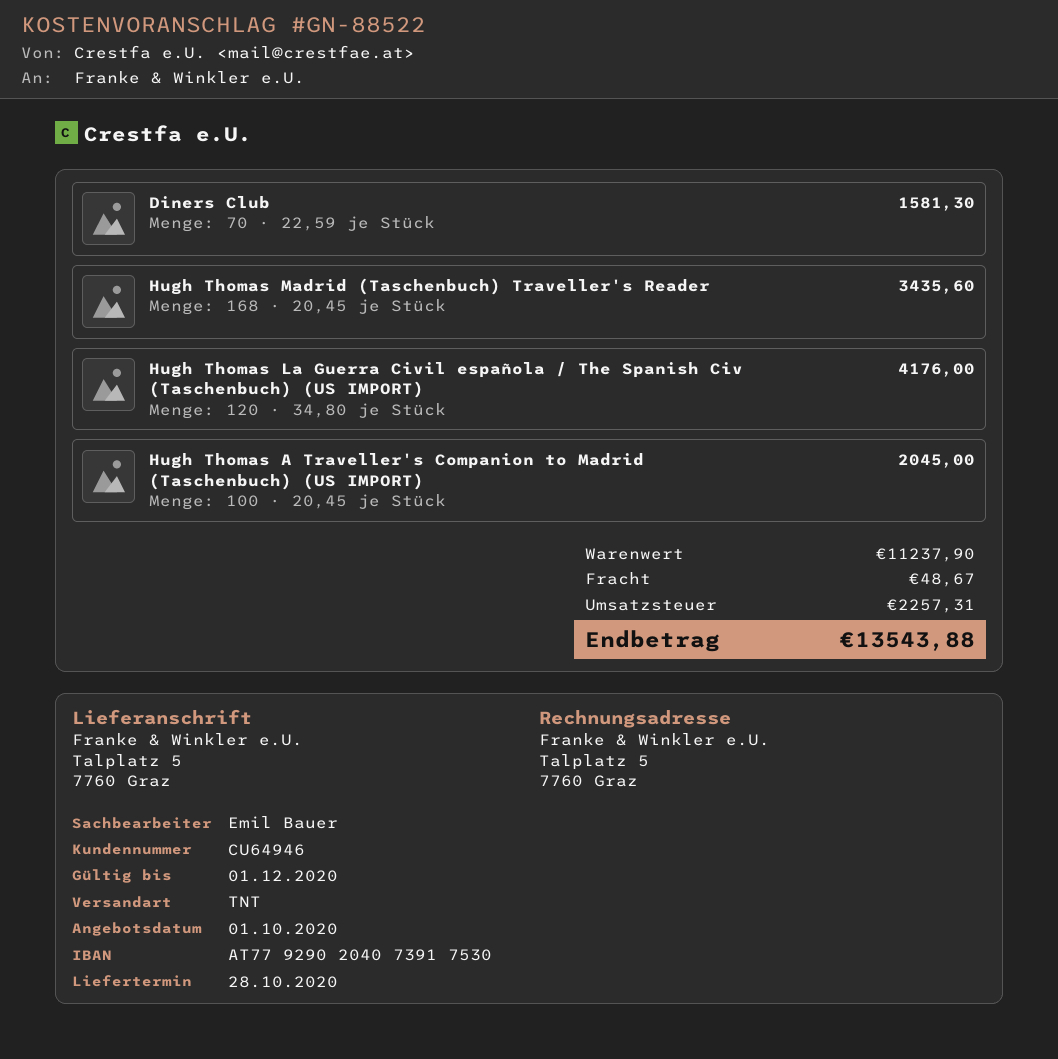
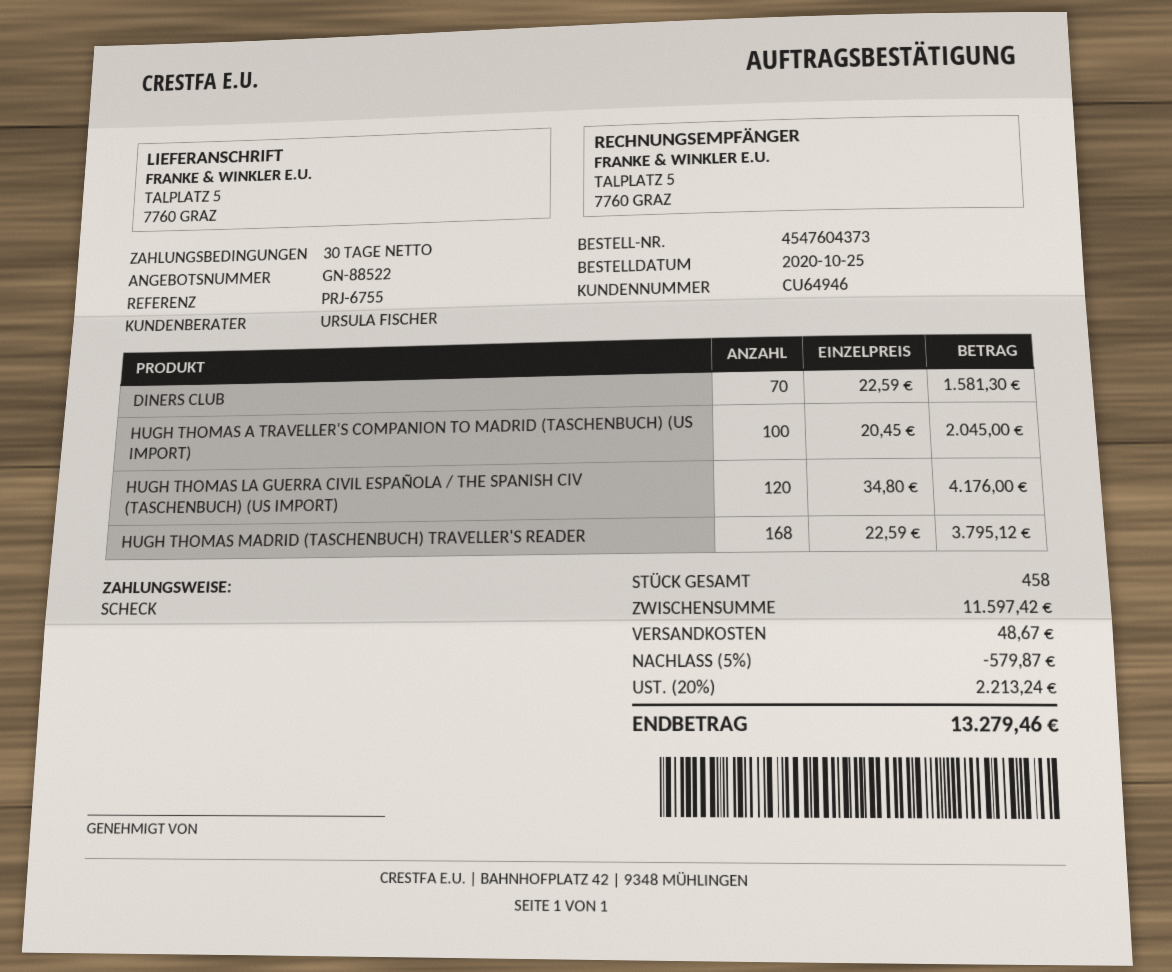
sales rep: Emil Bauer -> URSULA FISCHER
Hugh Thomas Madrid (Taschenbuch) Traveller's Reader: 168 x 20.45 = 3435.60 -> 168 x 22.59 = 3795.12
subtotal: 11237.90 -> 11597.42
discount: none -> 5% = 579.87
tax: 2257.31 -> 2213.24
total: 13543.88 -> 13279.46

